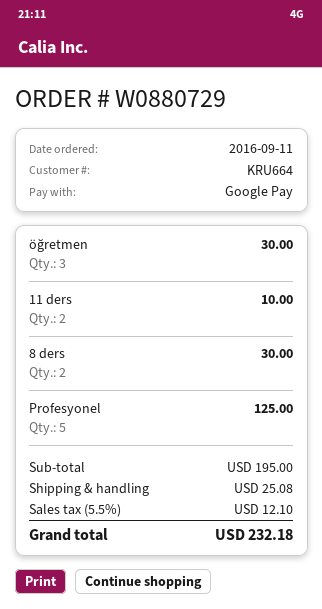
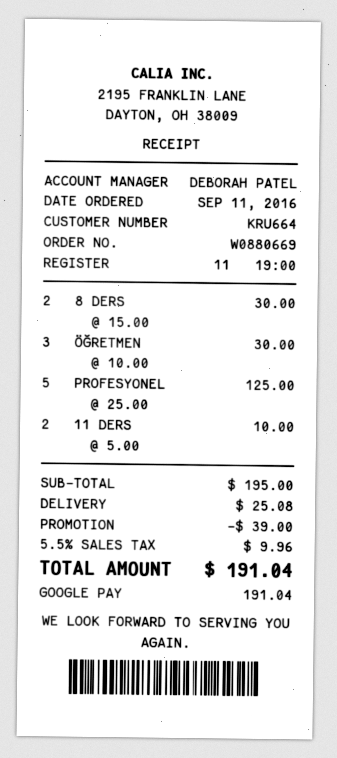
order number: W0880729 -> W0880669
discount: none -> 39.00
tax: 5.5% = 12.10 -> 5.5% = 9.96
total: 232.18 -> 191.04

